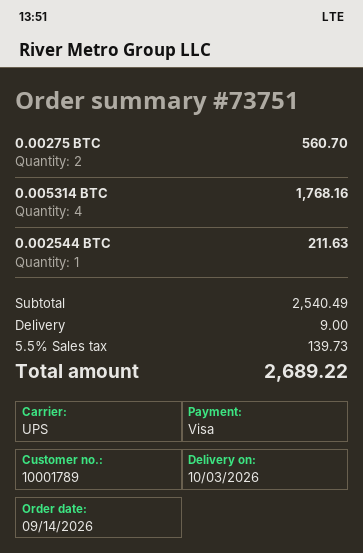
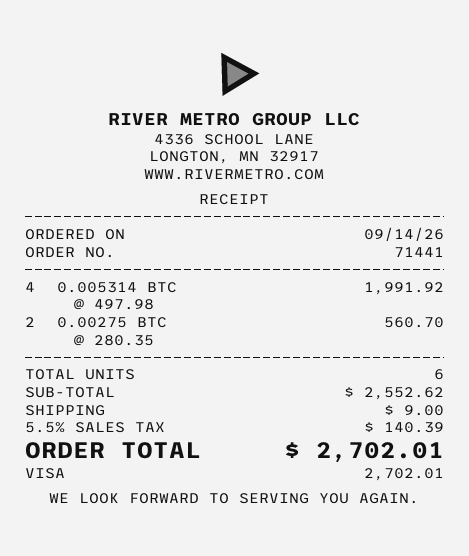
order number: 73751 -> 71441
0.005314 BTC: 4 for 1768.16 -> 4 for 1991.92
0.002544 BTC: 1 for 211.63 -> none
subtotal: 2540.49 -> 2552.62
tax: 5.5% = 139.73 -> 5.5% = 140.39
total: 2689.22 -> 2702.01

